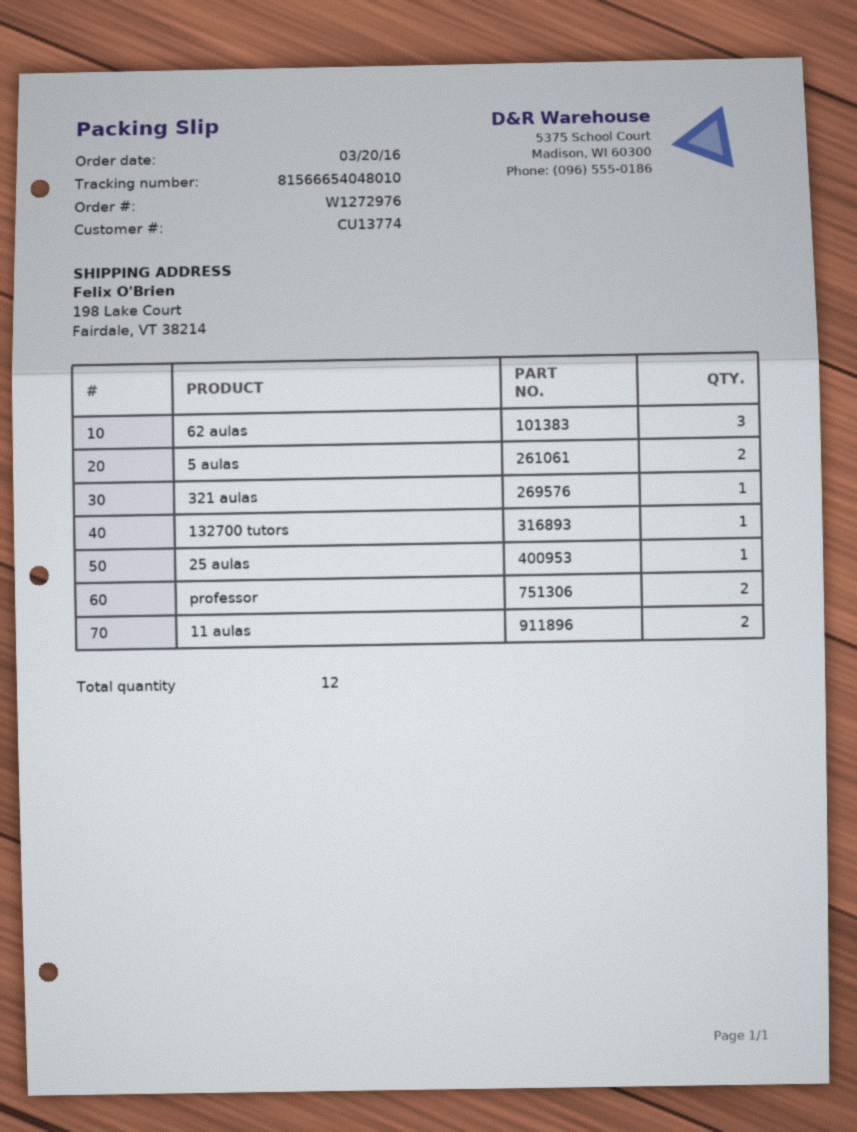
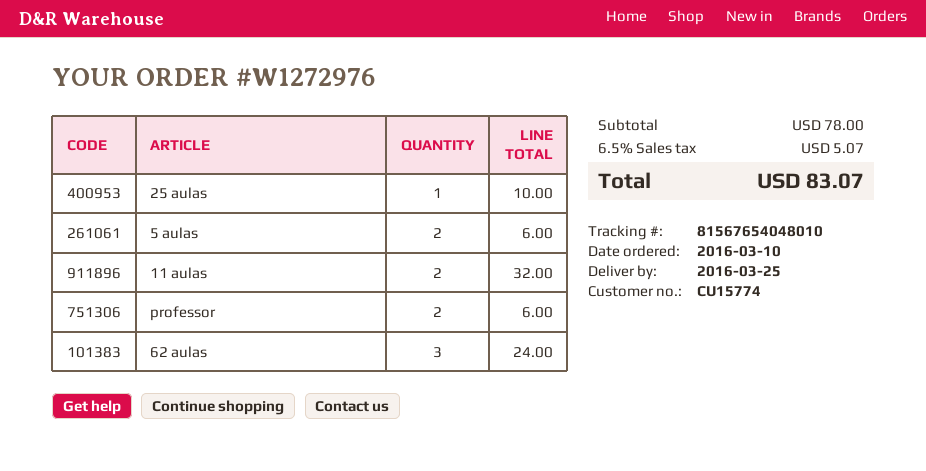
order date: 2016-03-20 -> 2016-03-10
customer number: CU13774 -> CU15774
tracking number: 81566654048010 -> 81567654048010
321 aulas: 1 -> none
132700 tutors: 1 -> none

